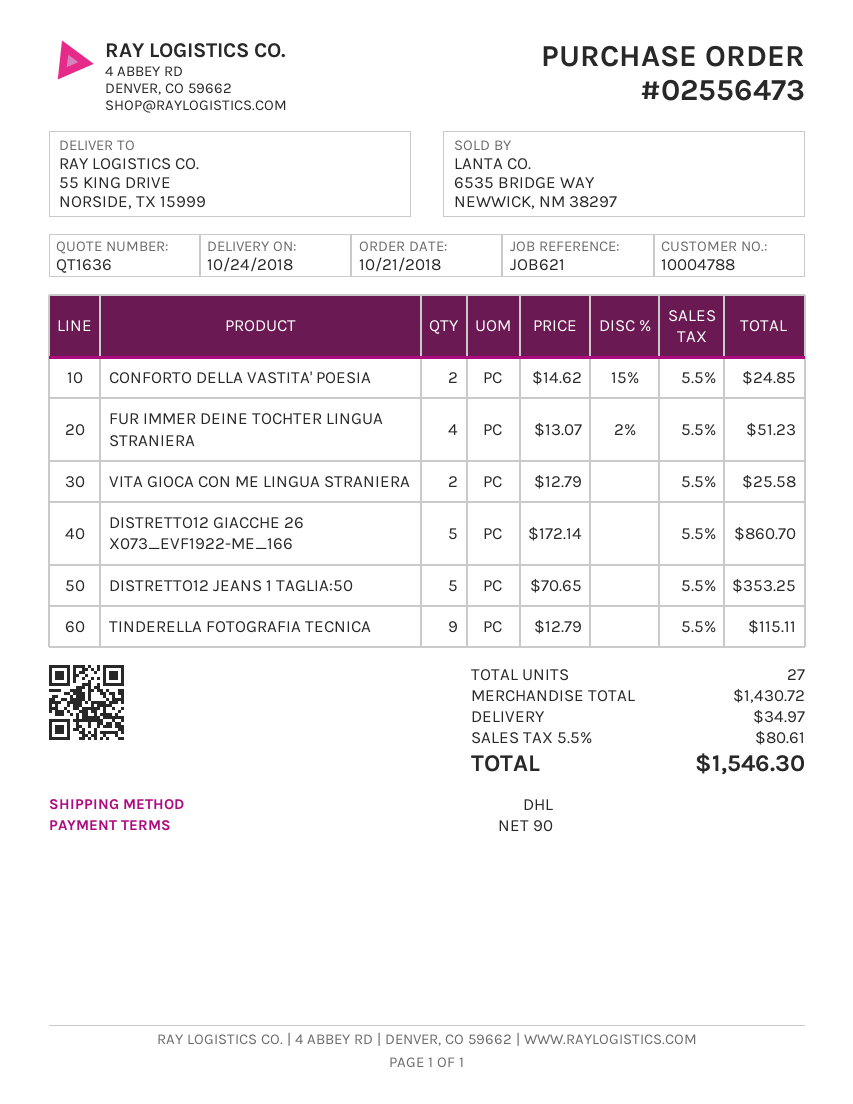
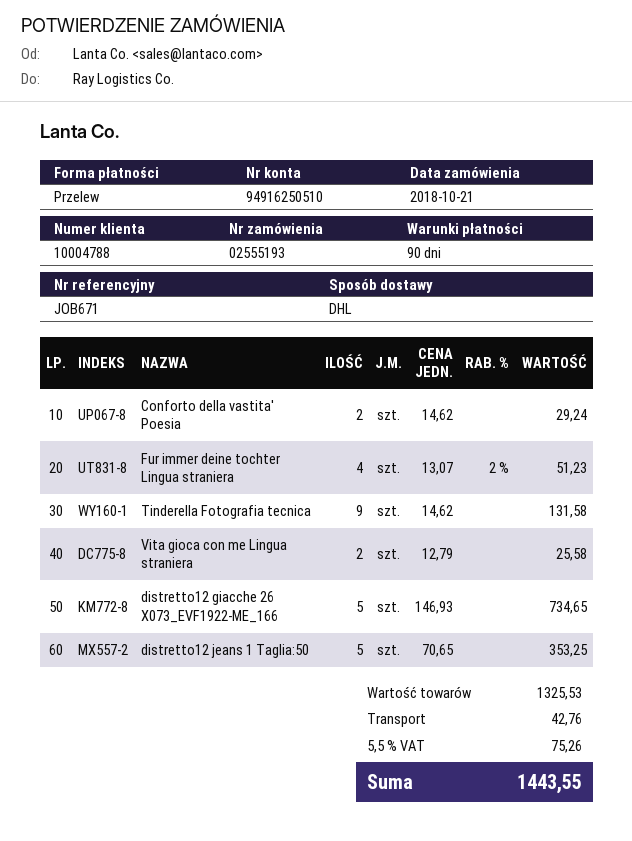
order number: 02556473 -> 02555193
reference: JOB621 -> JOB671
CONFORTO DELLA VASTITA' POESIA: 2 x 14.62 - 15% = 24.85 -> 2 x 14.62 = 29.24
DISTRETTO12 GIACCHE 26 X073_EVF1922-ME_166: 5 x 172.14 = 860.70 -> 5 x 146.93 = 734.65
TINDERELLA FOTOGRAFIA TECNICA: 9 x 12.79 = 115.11 -> 9 x 14.62 = 131.58
subtotal: 1430.72 -> 1325.53
shipping: 34.97 -> 42.76
tax: 5.5% = 80.61 -> 5.5% = 75.26
total: 1546.30 -> 1443.55

